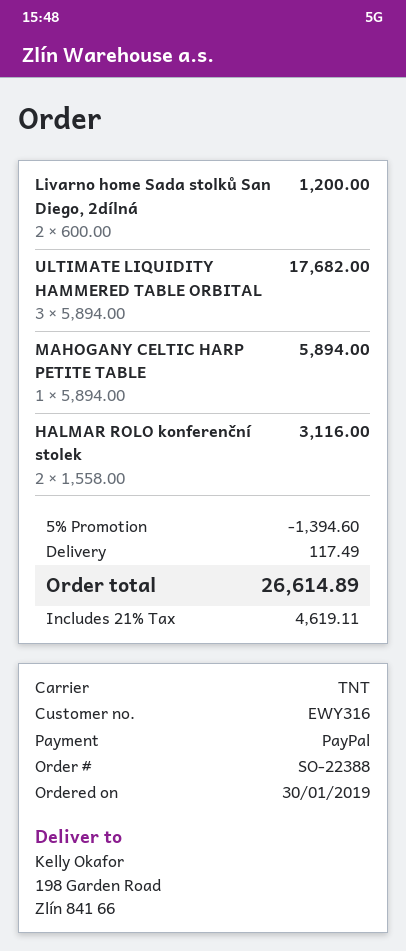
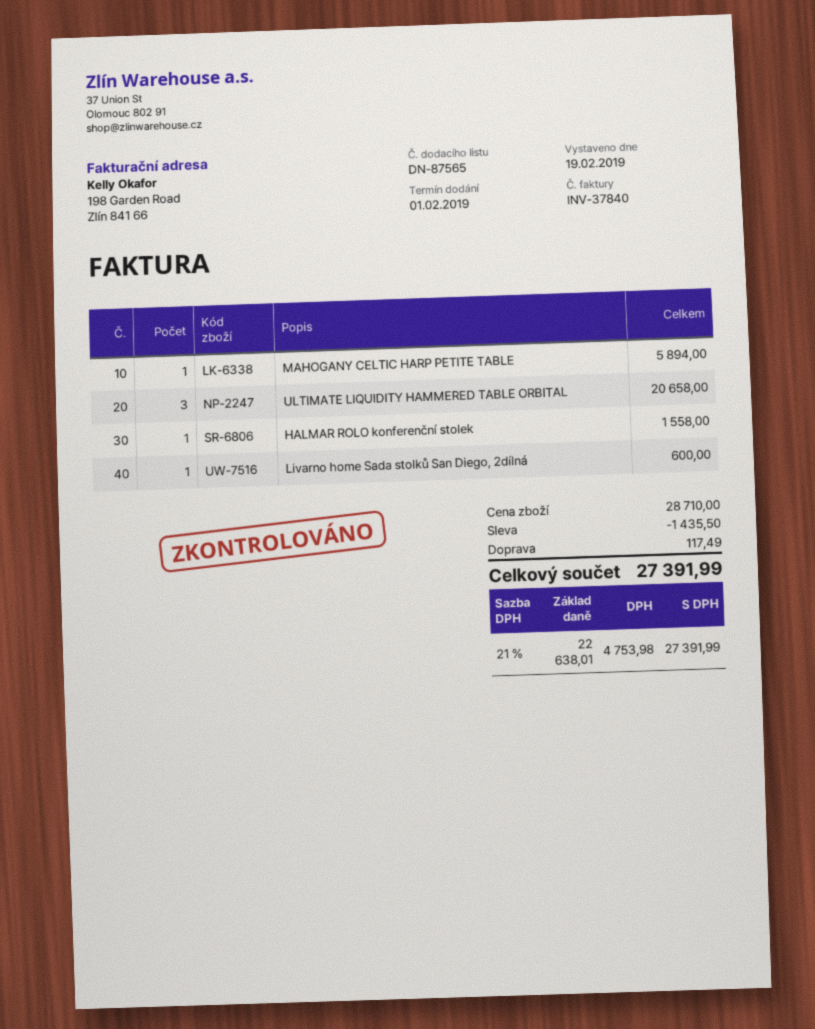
Livarno home Sada stolků San Diego, 2dílná: 2 for 1200.00 -> 1 for 600.00
ULTIMATE LIQUIDITY HAMMERED TABLE ORBITAL: 3 for 17682.00 -> 3 for 20658.00
HALMAR ROLO konferenční stolek: 2 for 3116.00 -> 1 for 1558.00
discount: 1394.60 -> 1435.50
tax: 21% = 4619.11 -> 21% = 4753.98
total: 26614.89 -> 27391.99

